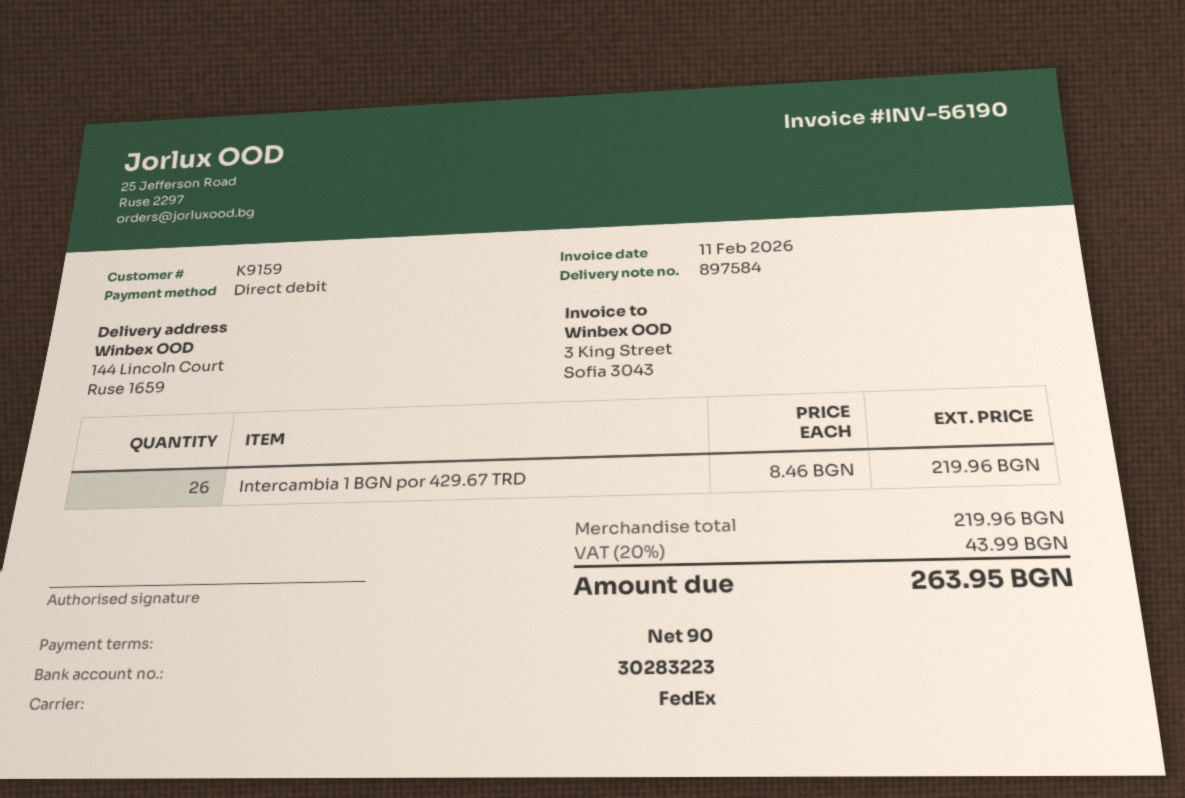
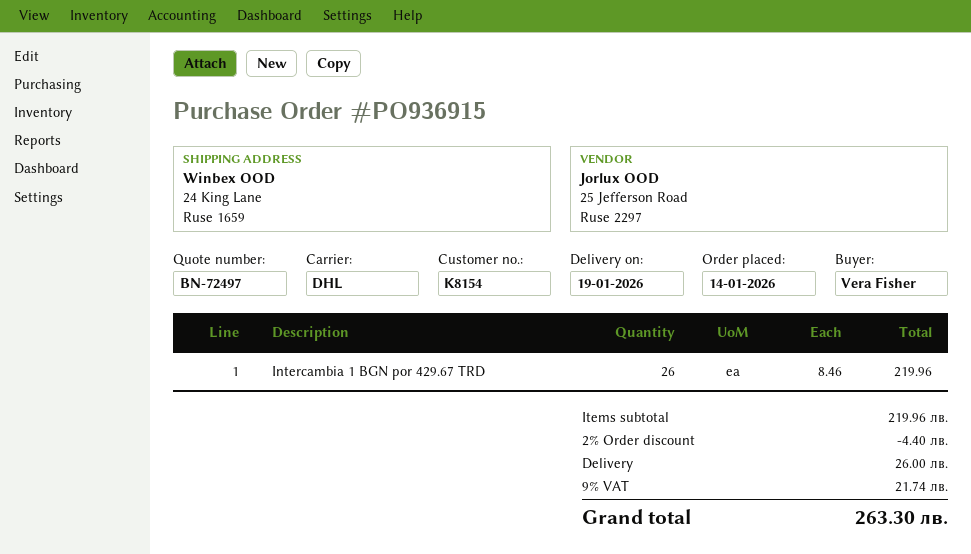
customer number: K9159 -> K8154
shipping method: FedEx -> DHL
ship to: 144 Lincoln Court, Ruse 1659 -> 24 King Lane, Ruse 1659
discount: none -> 2% = 4.40
shipping: none -> 26.00
tax: 20% = 43.99 -> 9% = 21.74
total: 263.95 -> 263.30

